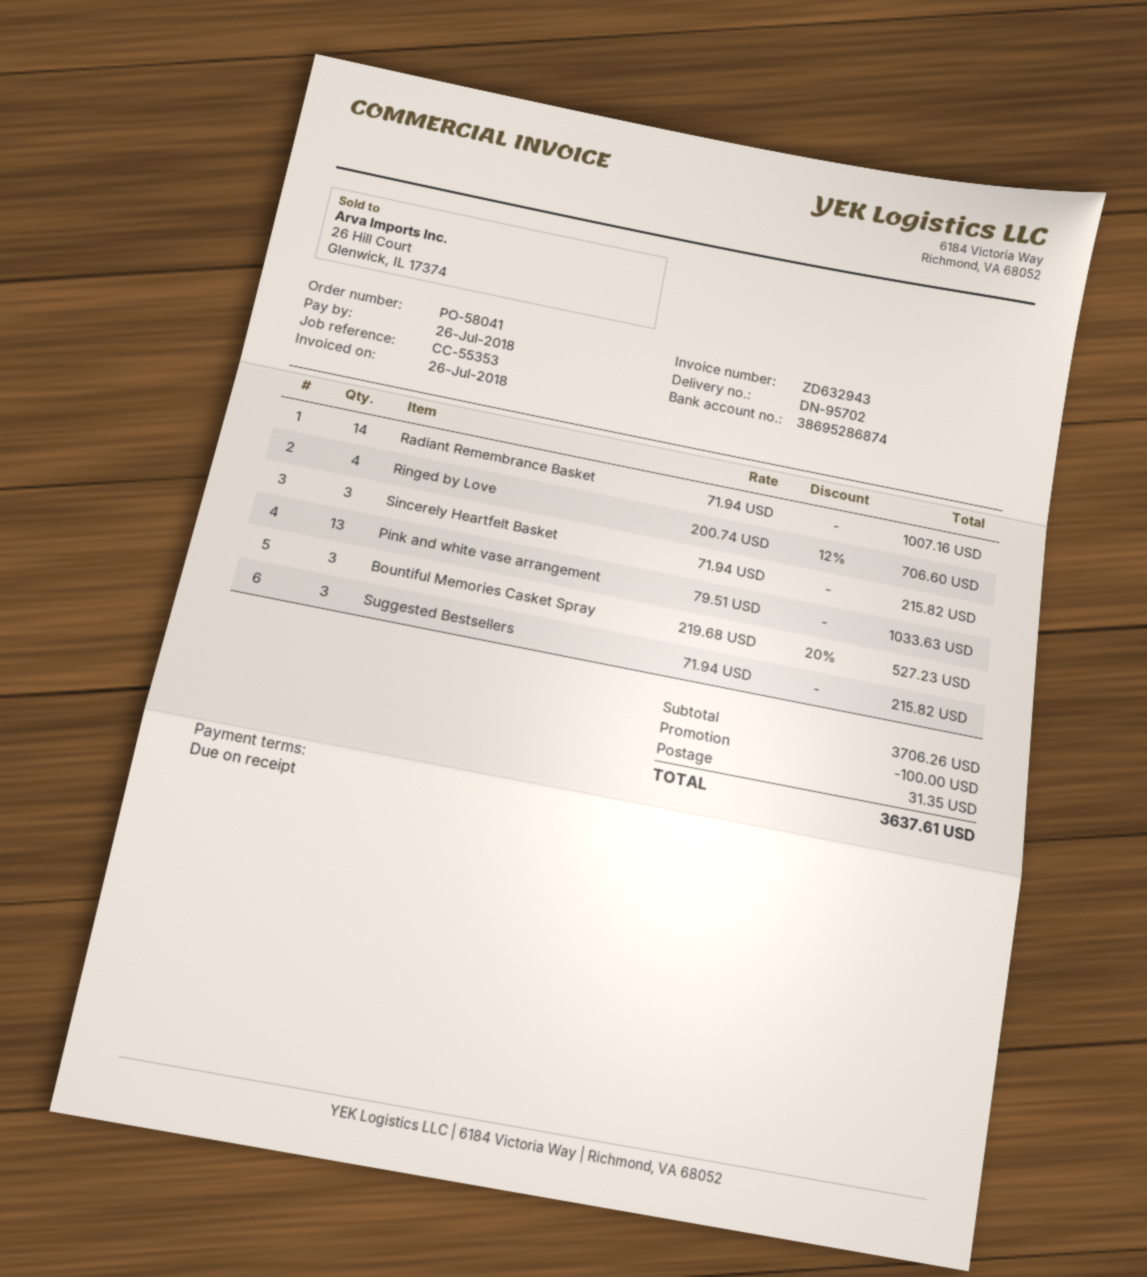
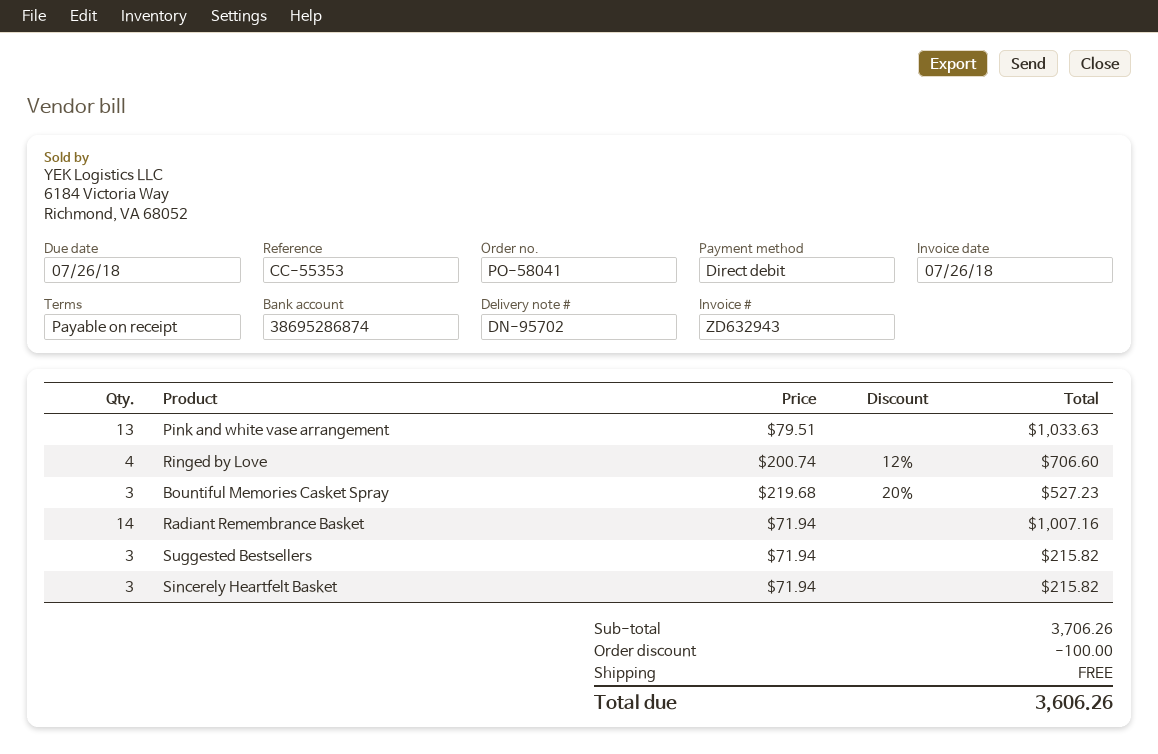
shipping: 31.35 -> 0.00
total: 3637.61 -> 3606.26

